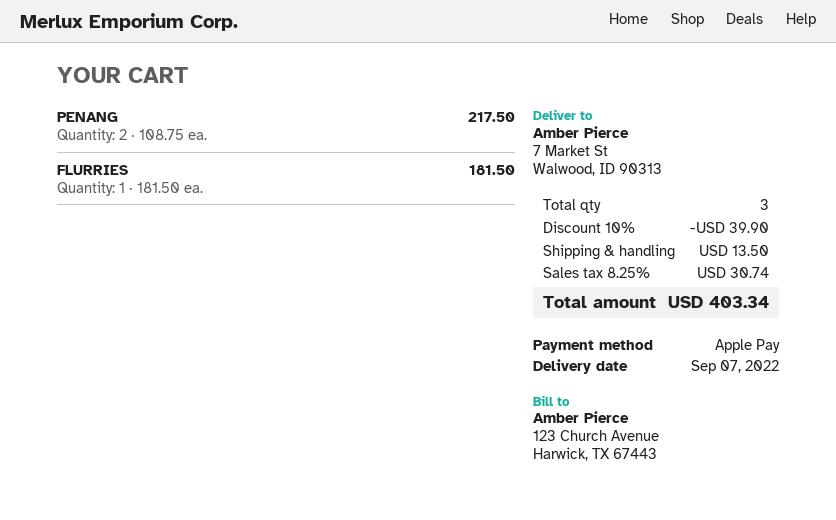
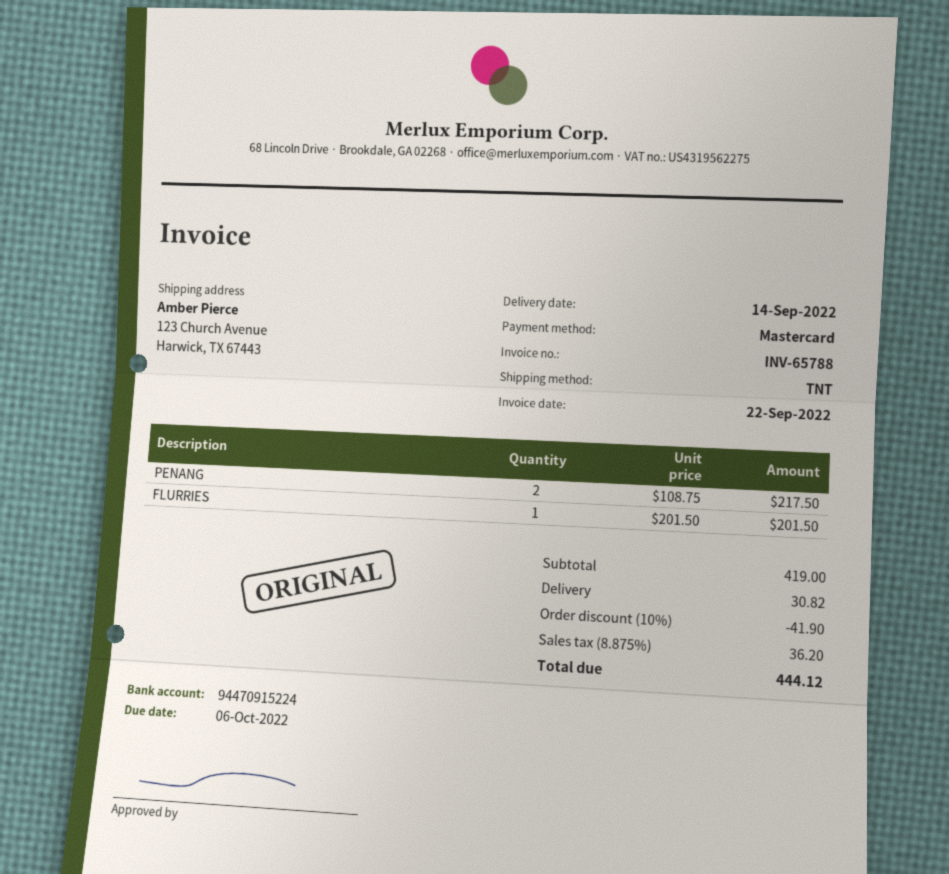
delivery date: 2022-09-07 -> 2022-09-14
payment method: Apple Pay -> Mastercard
ship to: 7 Market St, Walwood, ID 90313 -> 123 Church Avenue, Harwick, TX 67443
FLURRIES: 1 x 181.50 = 181.50 -> 1 x 201.50 = 201.50
discount: 10% = 39.90 -> 10% = 41.90
shipping: 13.50 -> 30.82
tax: 8.25% = 30.74 -> 8.875% = 36.20
total: 403.34 -> 444.12

